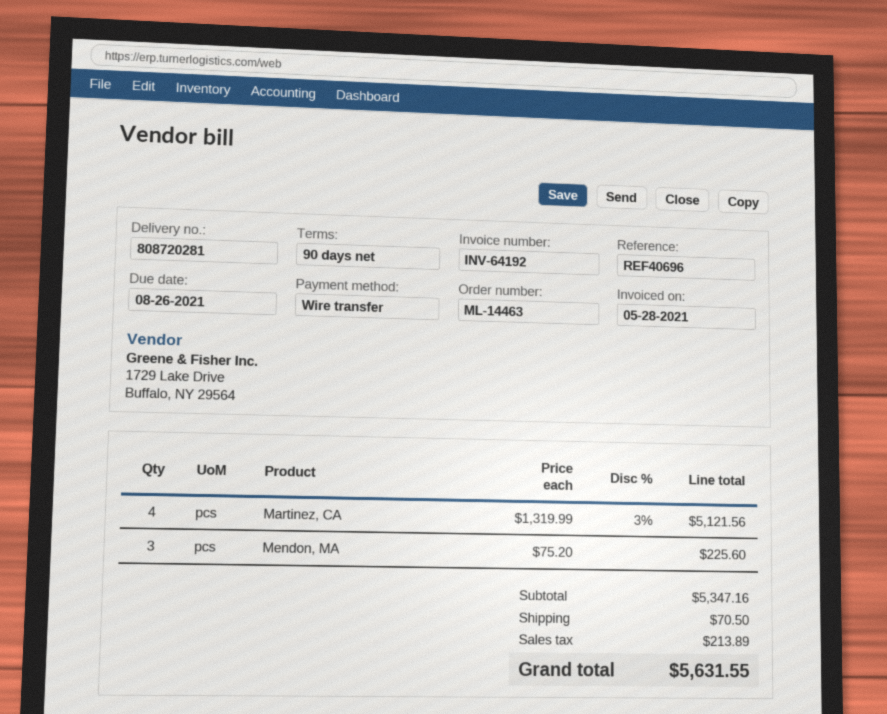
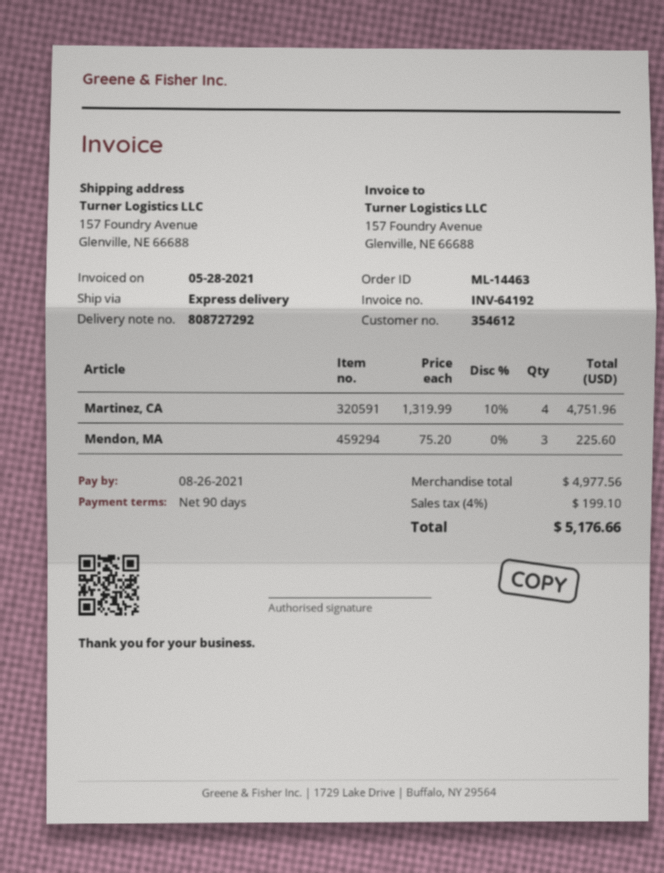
delivery note number: 808720281 -> 808727292
Martinez, CA: 4 x 1319.99 - 3% = 5121.56 -> 4 x 1319.99 - 10% = 4751.96
subtotal: 5347.16 -> 4977.56
shipping: 70.50 -> none
tax: 213.89 -> 199.10
total: 5631.55 -> 5176.66

